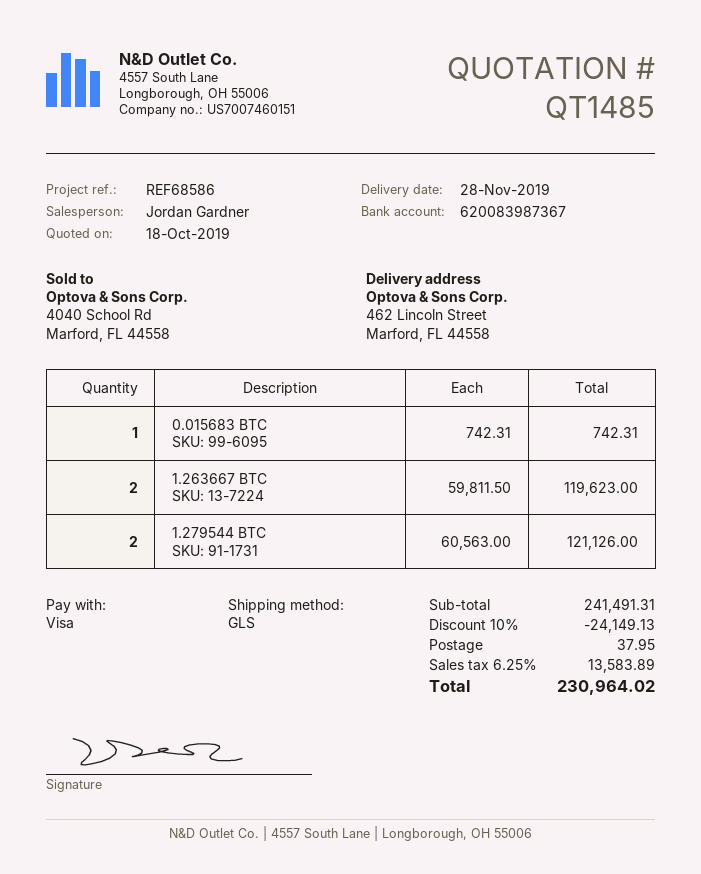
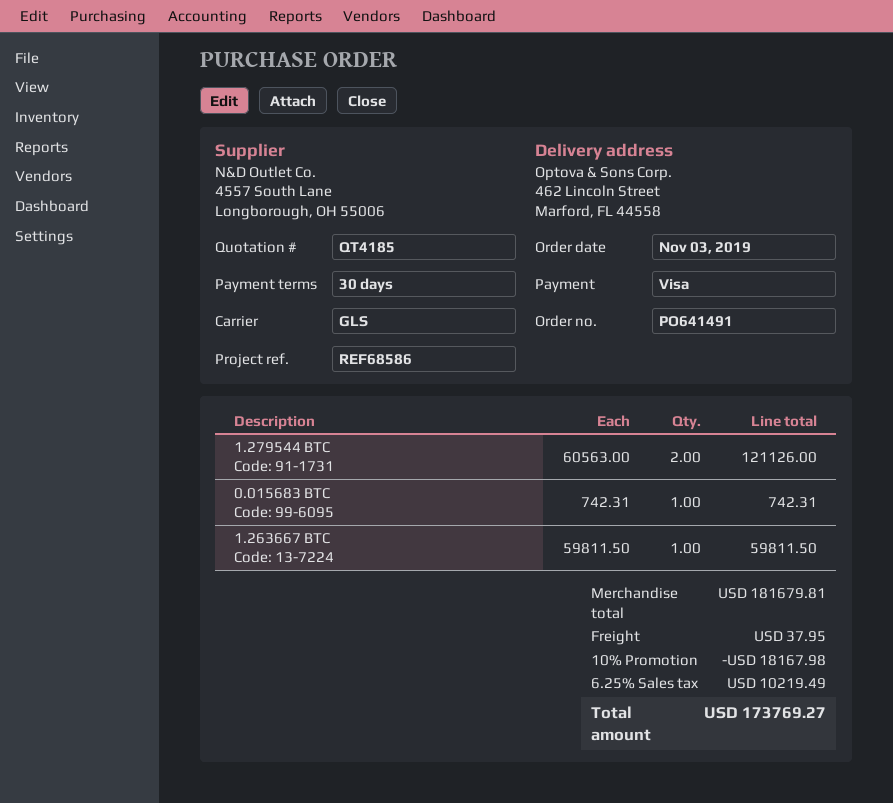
quote number: QT1485 -> QT4185
1.263667 BTC: 2 x 59811.50 = 119623.00 -> 1 x 59811.50 = 59811.50
subtotal: 241491.31 -> 181679.81
discount: 10% = 24149.13 -> 10% = 18167.98
tax: 6.25% = 13583.89 -> 6.25% = 10219.49
total: 230964.02 -> 173769.27

